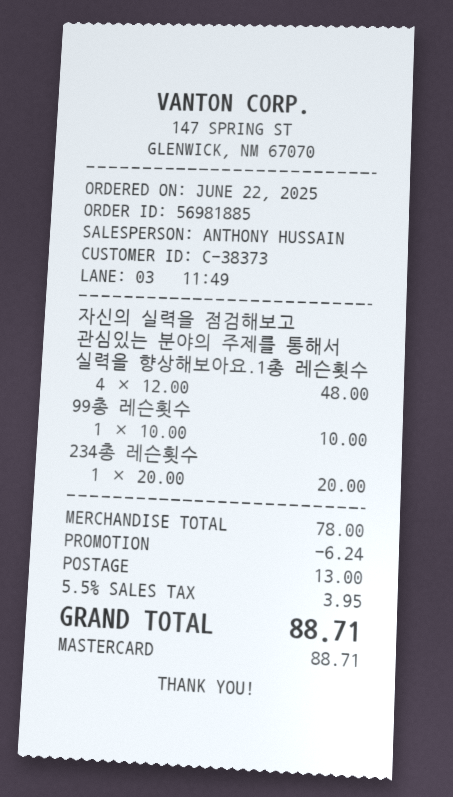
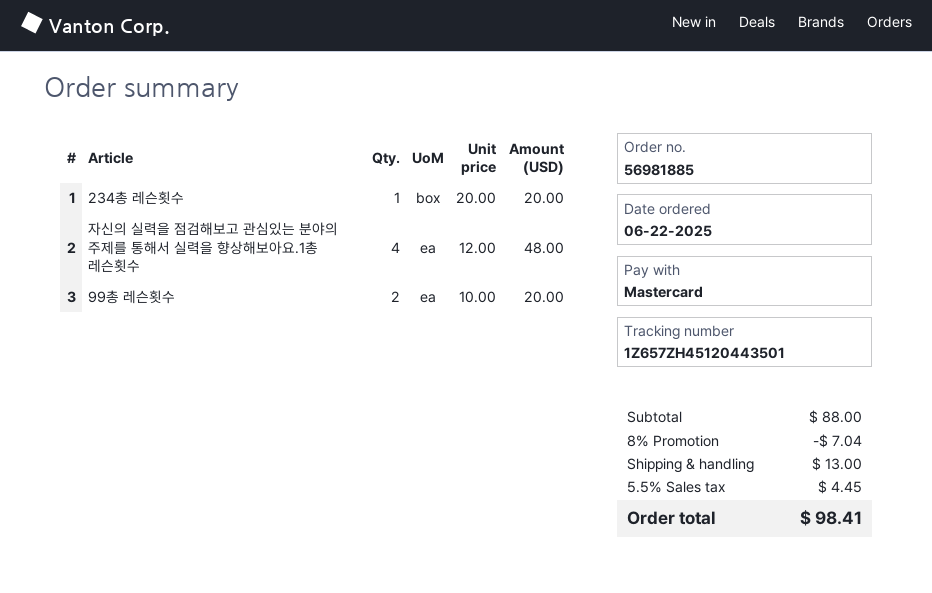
99총 레슨횟수: 1 x 10.00 = 10.00 -> 2 x 10.00 = 20.00
subtotal: 78.00 -> 88.00
discount: 6.24 -> 7.04
tax: 5.5% = 3.95 -> 5.5% = 4.45
total: 88.71 -> 98.41

